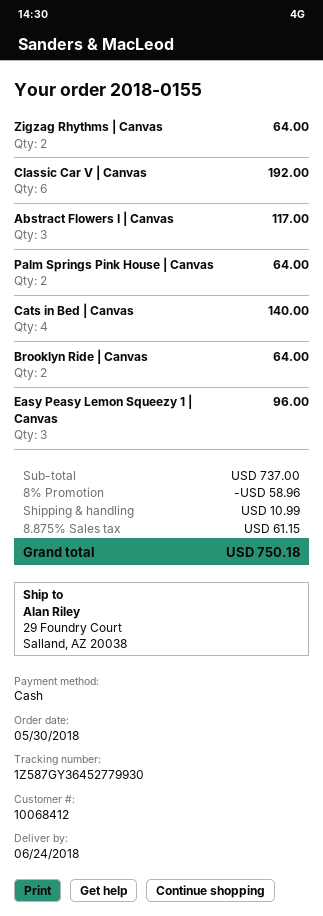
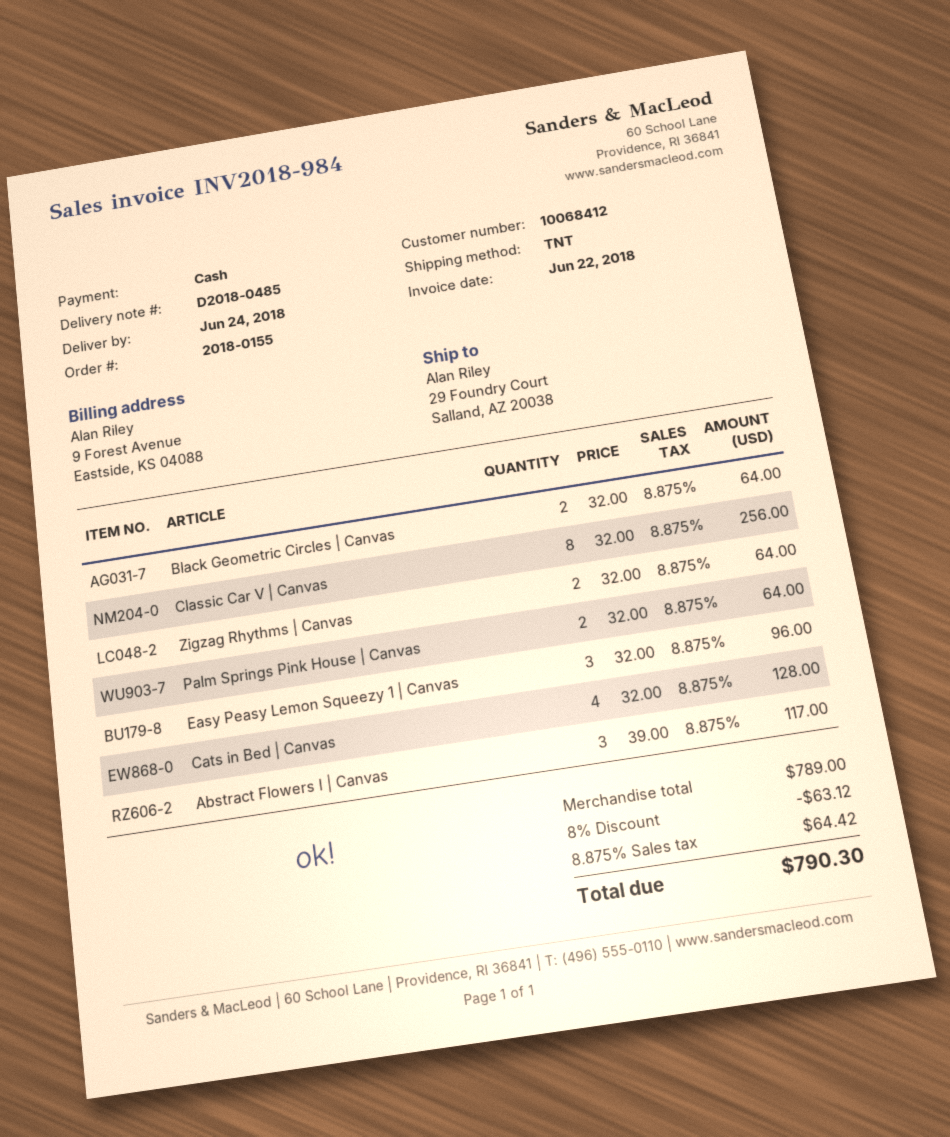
Classic Car V | Canvas: 6 for 192.00 -> 8 for 256.00
Cats in Bed | Canvas: 4 for 140.00 -> 4 for 128.00
Brooklyn Ride | Canvas: 2 for 64.00 -> none
Black Geometric Circles | Canvas: none -> 2 for 64.00
subtotal: 737.00 -> 789.00
discount: 8% = 58.96 -> 8% = 63.12
shipping: 10.99 -> none
tax: 8.875% = 61.15 -> 8.875% = 64.42
total: 750.18 -> 790.30

